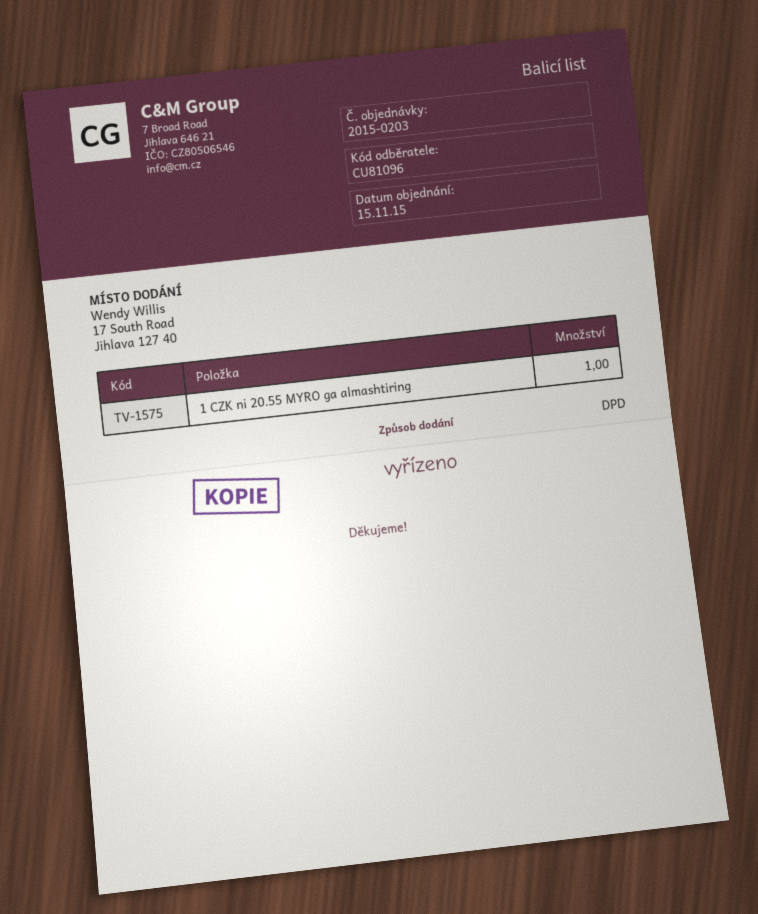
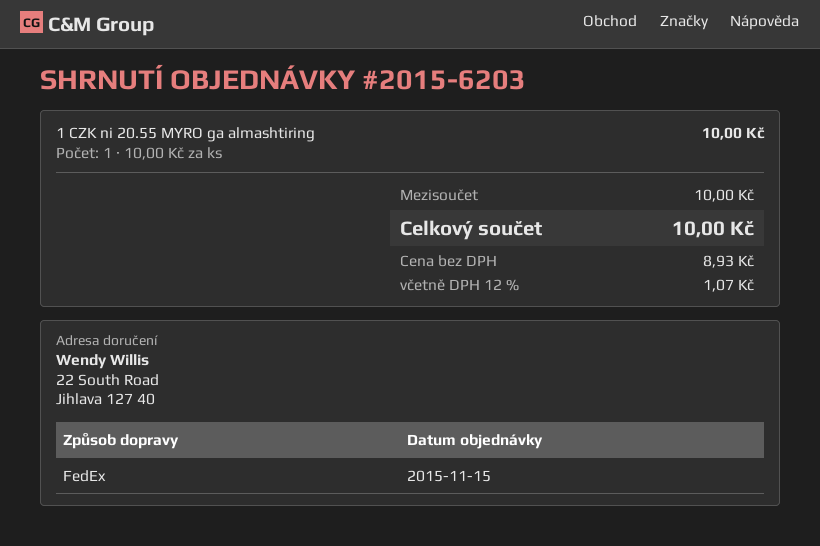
order number: 2015-0203 -> 2015-6203
shipping method: DPD -> FedEx
ship to: 17 South Road, Jihlava 127 40 -> 22 South Road, Jihlava 127 40

